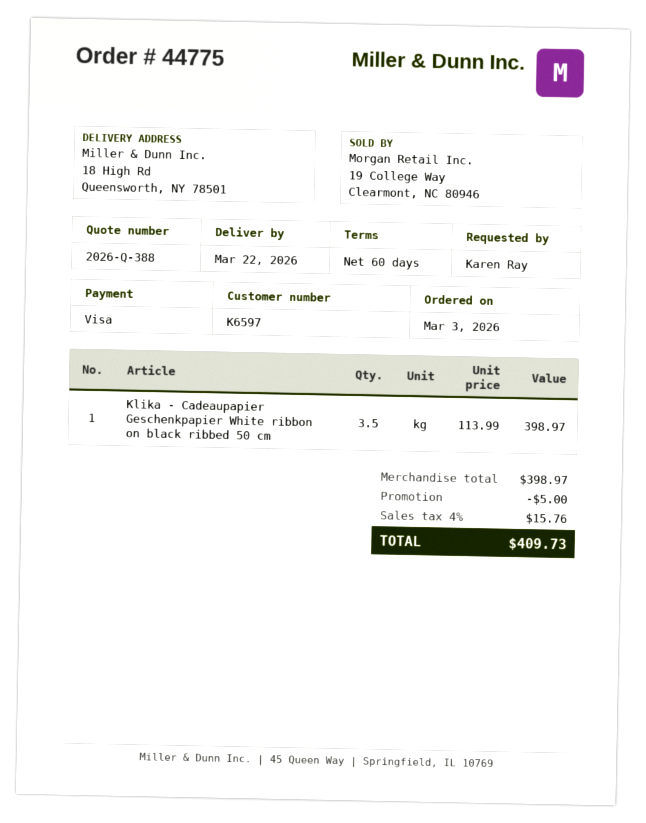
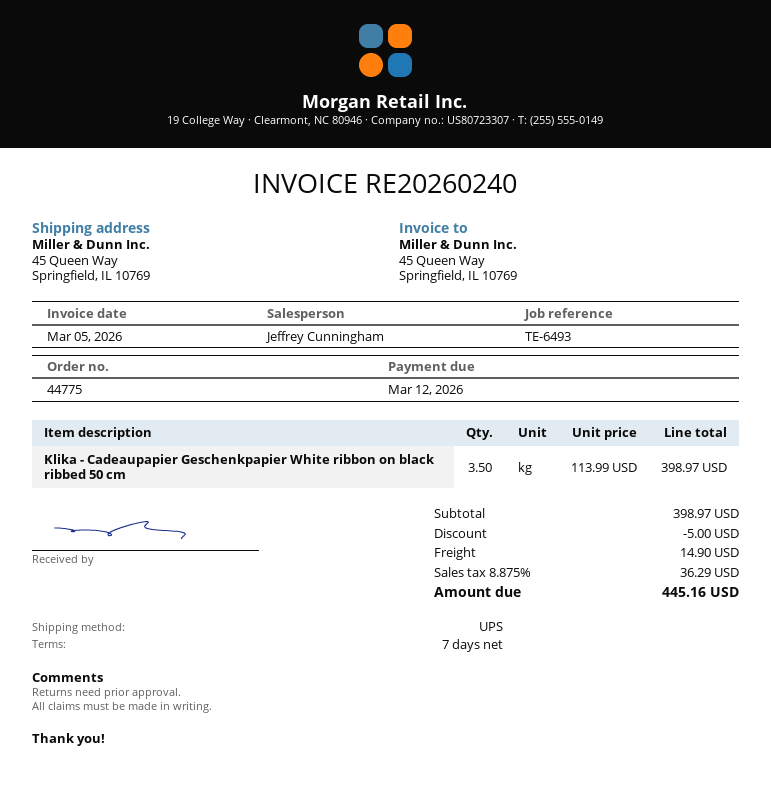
payment terms: 60 days -> 7 days
ship to: 18 High Rd, Queensworth, NY 78501 -> 45 Queen Way, Springfield, IL 10769
shipping: none -> 14.90
tax: 4% = 15.76 -> 8.875% = 36.29
total: 409.73 -> 445.16

